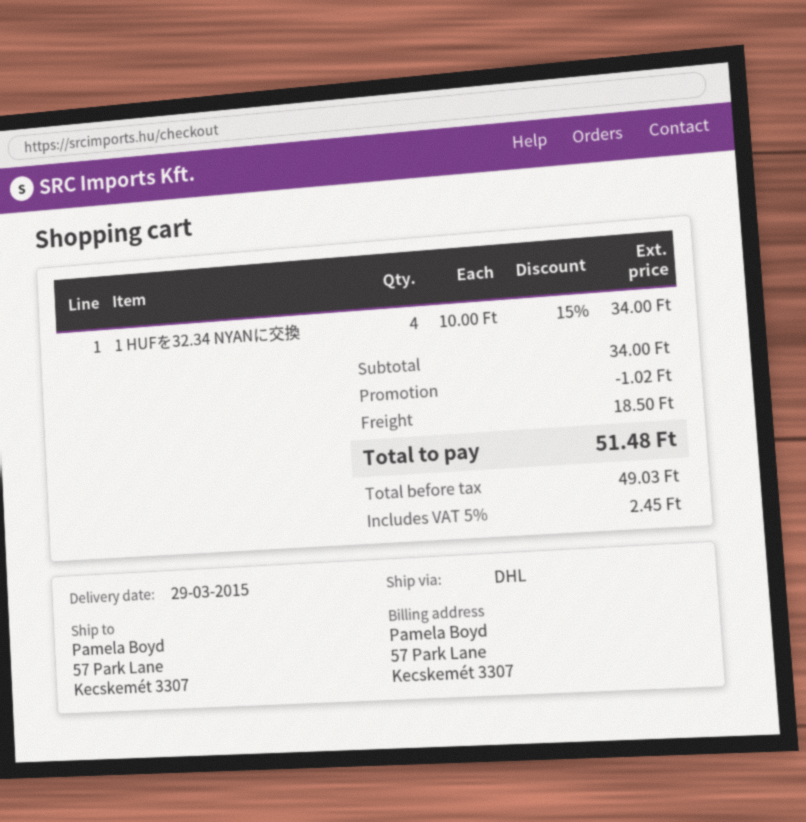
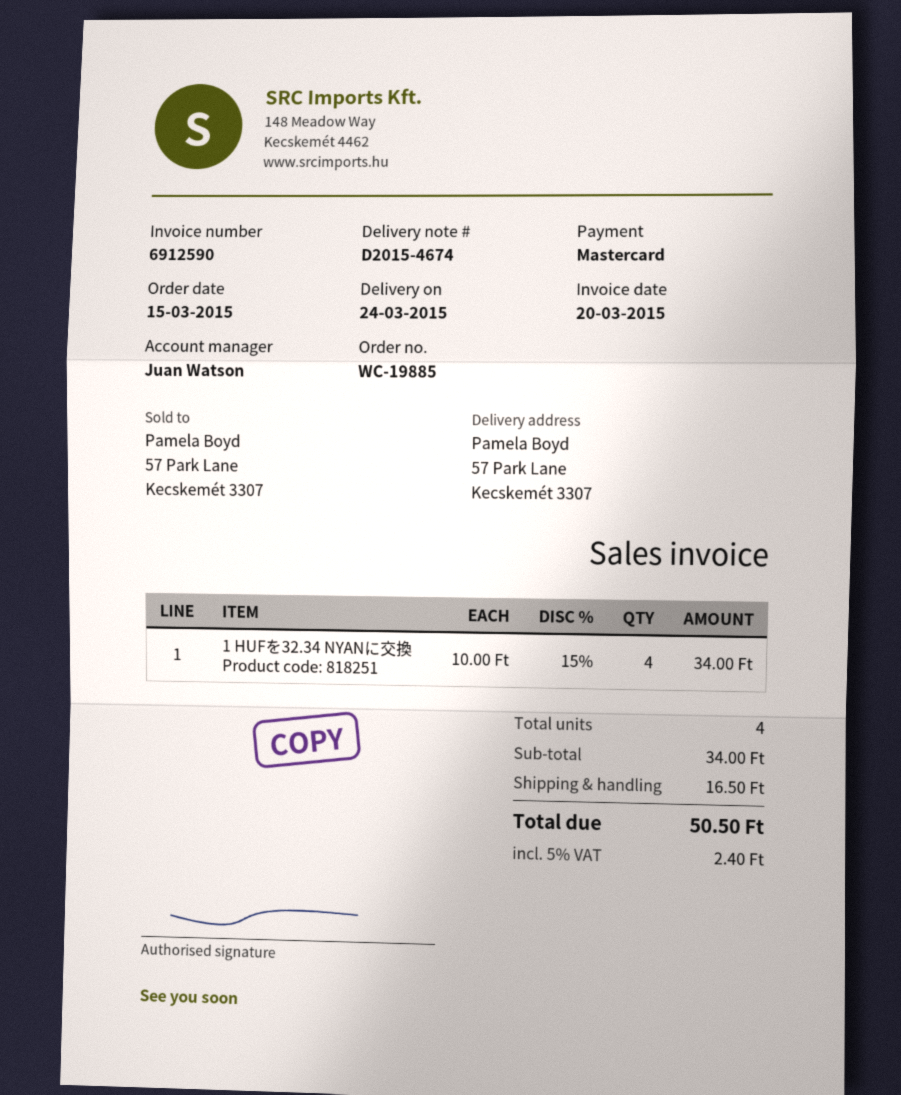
delivery date: 2015-03-29 -> 2015-03-24
discount: 1.02 -> none
shipping: 18.50 -> 16.50
tax: 5% = 2.45 -> 5% = 2.40
total: 51.48 -> 50.50

